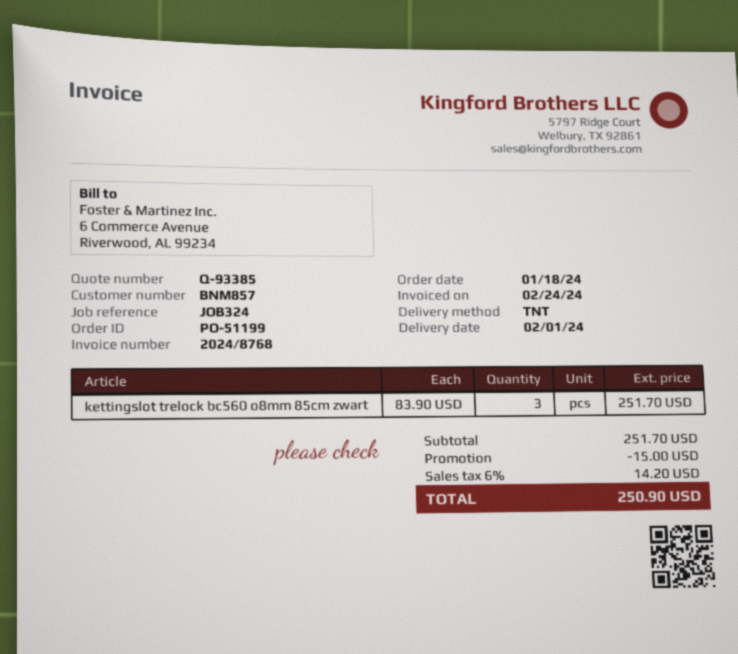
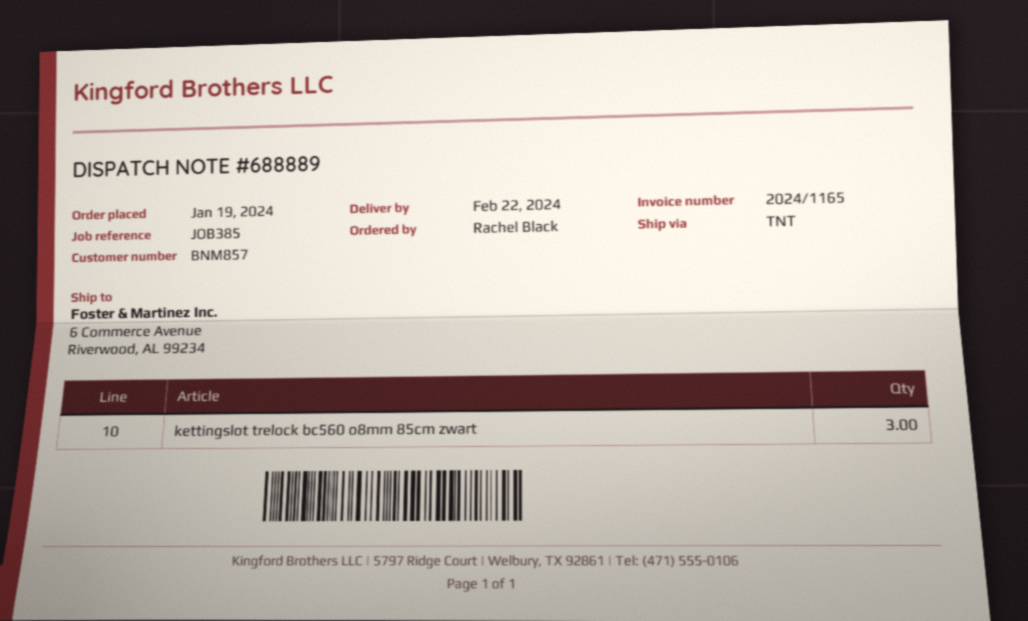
order date: 2024-01-18 -> 2024-01-19
delivery date: 2024-02-01 -> 2024-02-22
invoice number: 2024/8768 -> 2024/1165
reference: JOB324 -> JOB385

